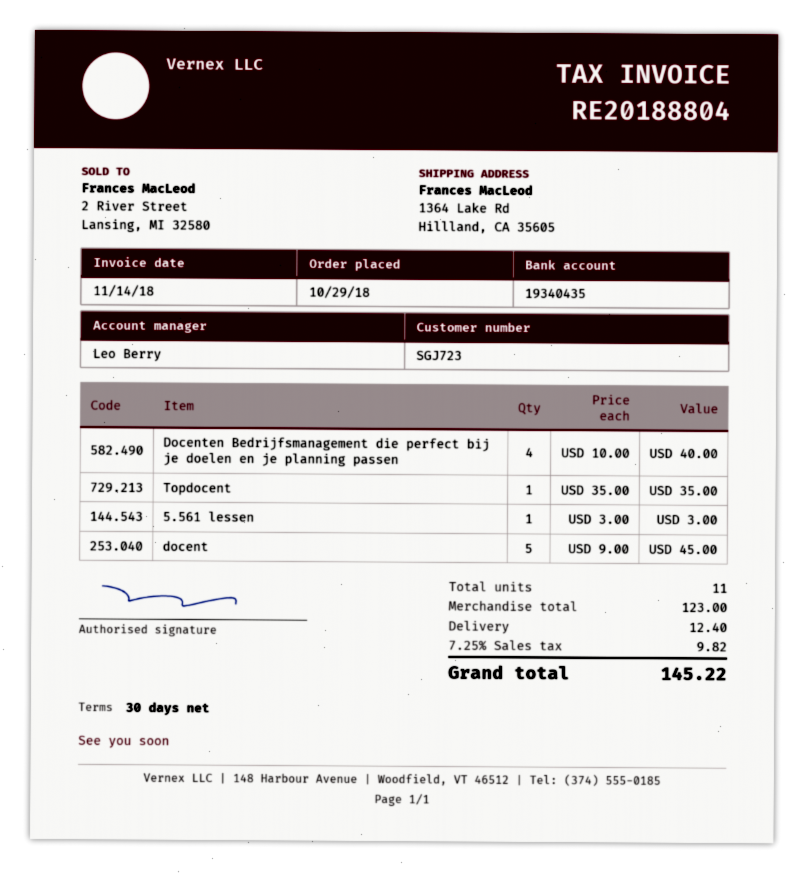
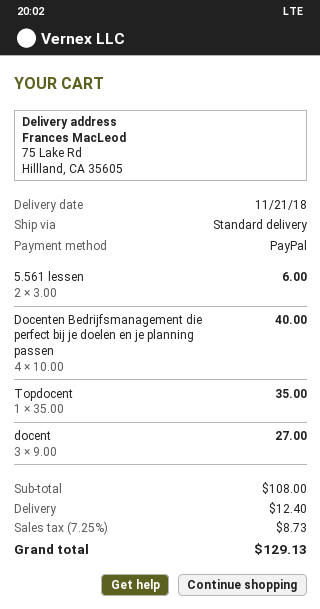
ship to: 1364 Lake Rd, Hillland, CA 35605 -> 75 Lake Rd, Hillland, CA 35605
5.561 lessen: 1 x 3.00 = 3.00 -> 2 x 3.00 = 6.00
docent: 5 x 9.00 = 45.00 -> 3 x 9.00 = 27.00
subtotal: 123.00 -> 108.00
tax: 7.25% = 9.82 -> 7.25% = 8.73
total: 145.22 -> 129.13

